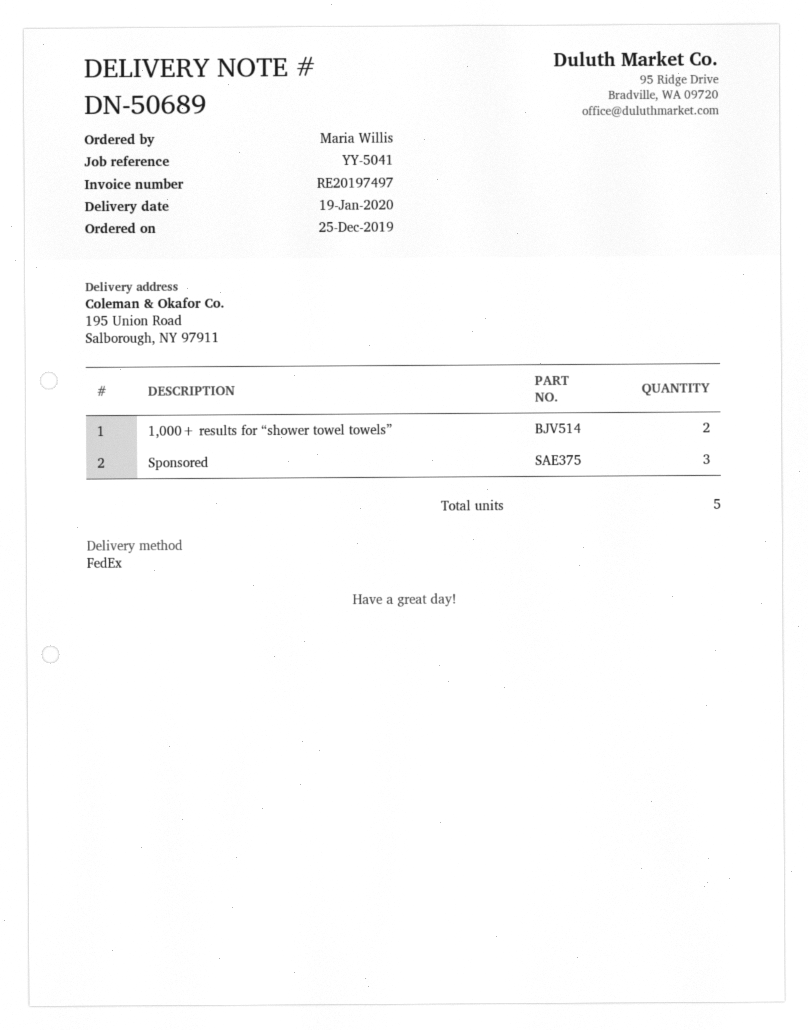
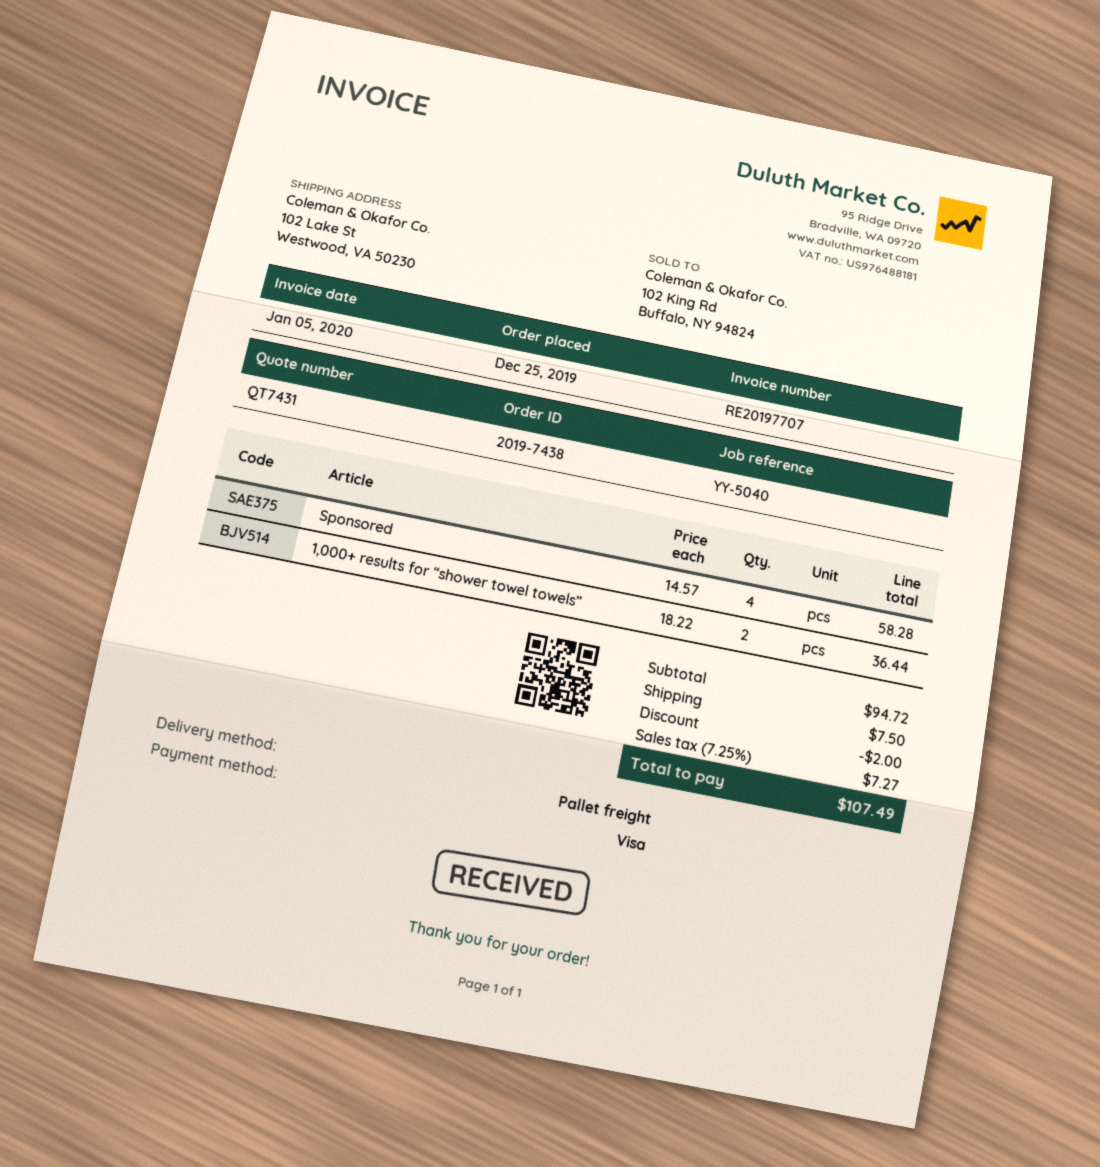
invoice number: RE20197497 -> RE20197707
reference: YY-5041 -> YY-5040
shipping method: FedEx -> pallet freight
ship to: 195 Union Road, Salborough, NY 97911 -> 102 Lake St, Westwood, VA 50230
Sponsored: 3 -> 4

